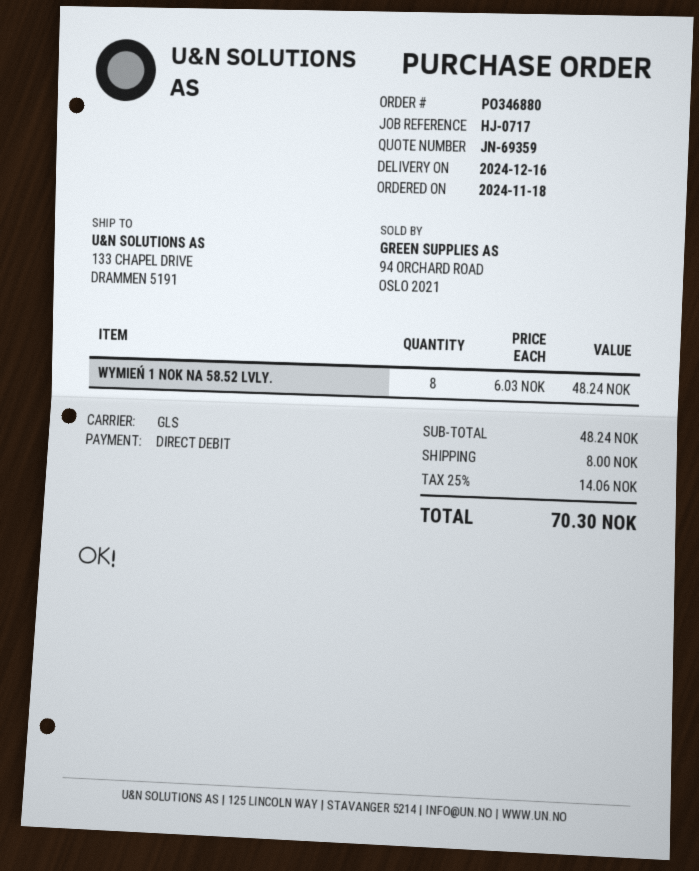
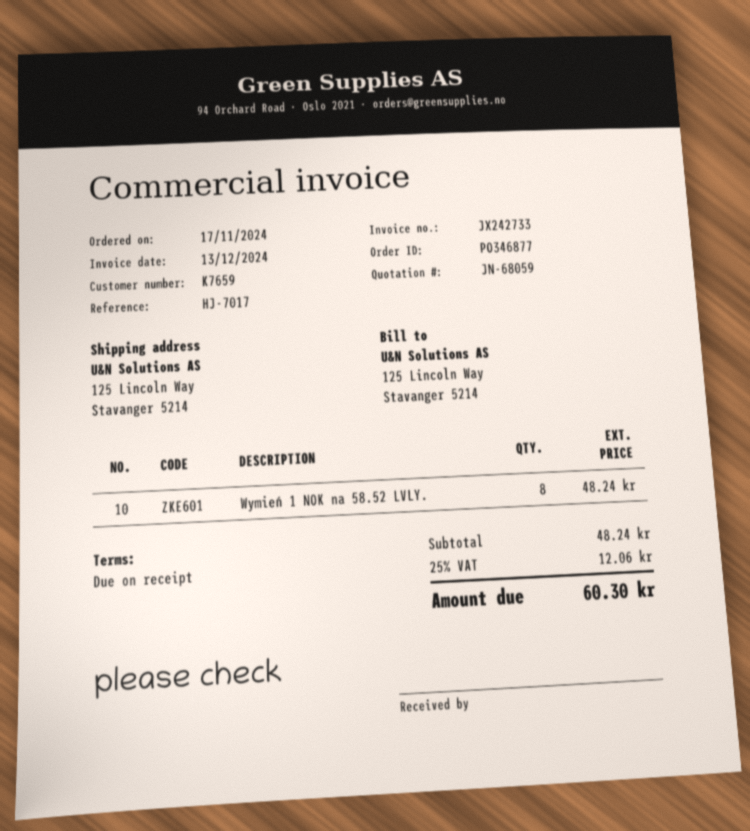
quote number: JN-69359 -> JN-68059
order number: PO346880 -> PO346877
order date: 2024-11-18 -> 2024-11-17
reference: HJ-0717 -> HJ-7017
ship to: 133 CHAPEL DRIVE, DRAMMEN 5191 -> 125 Lincoln Way, Stavanger 5214
shipping: 8.00 -> none
tax: 25% = 14.06 -> 25% = 12.06
total: 70.30 -> 60.30

